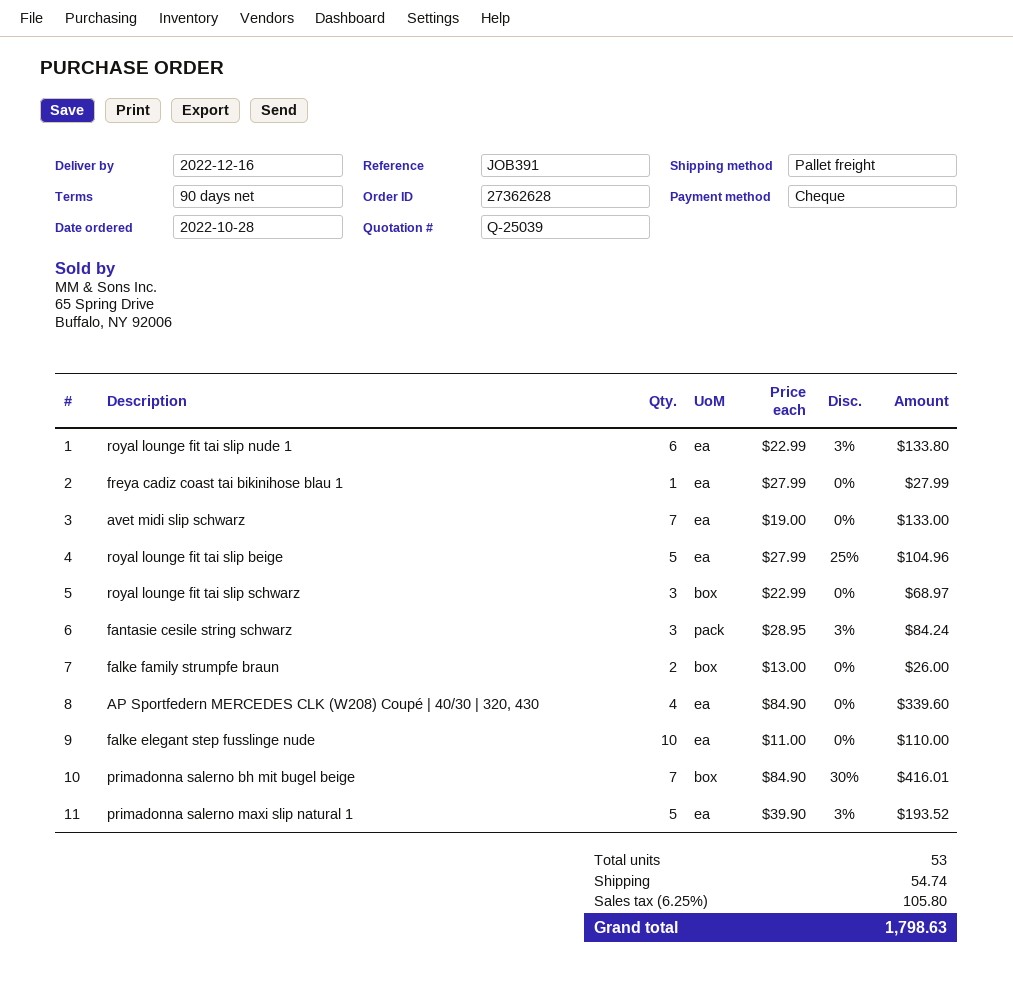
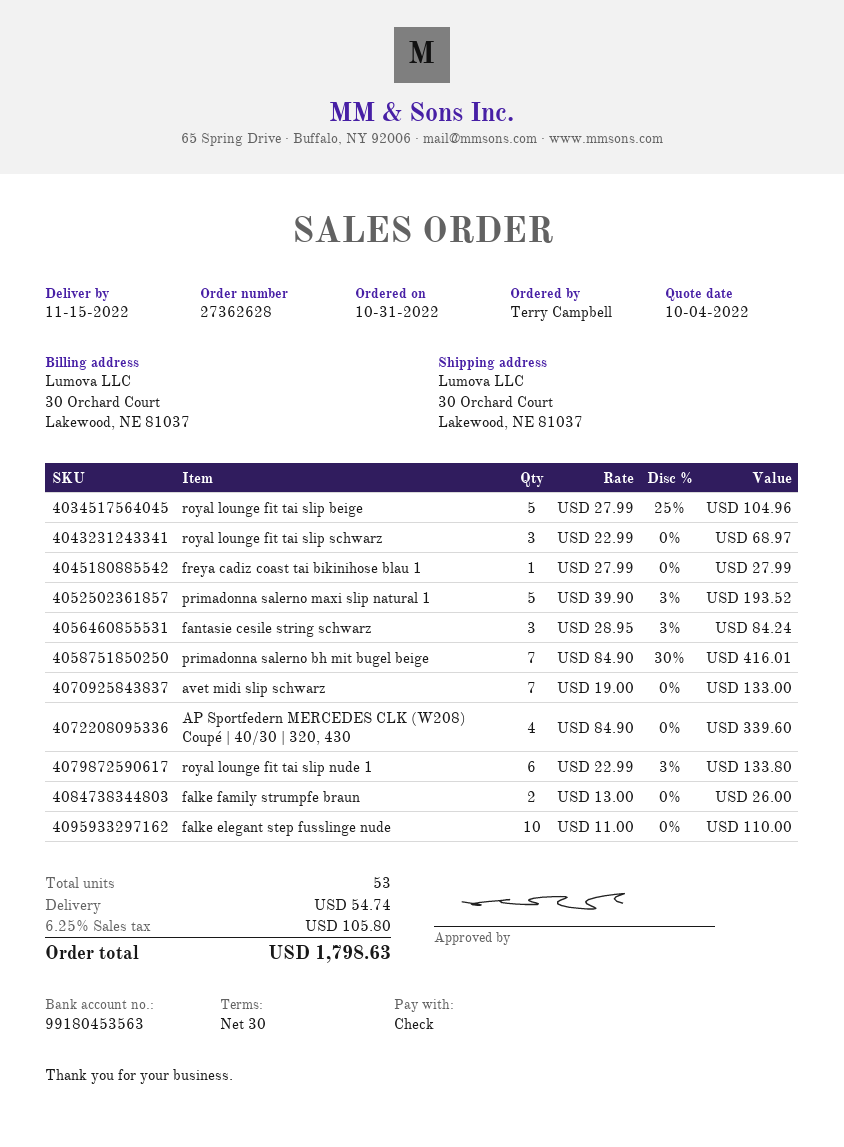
order date: 2022-10-28 -> 2022-10-31
delivery date: 2022-12-16 -> 2022-11-15
payment terms: 90 days -> 30 days

